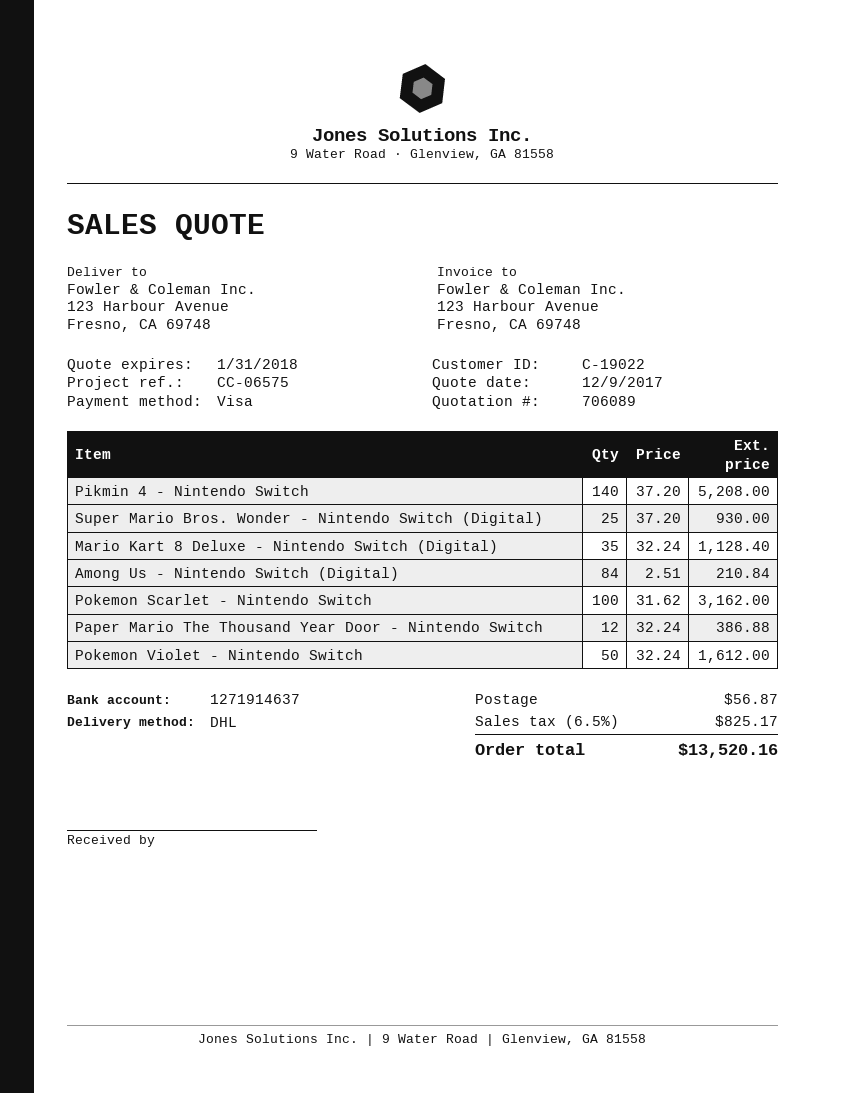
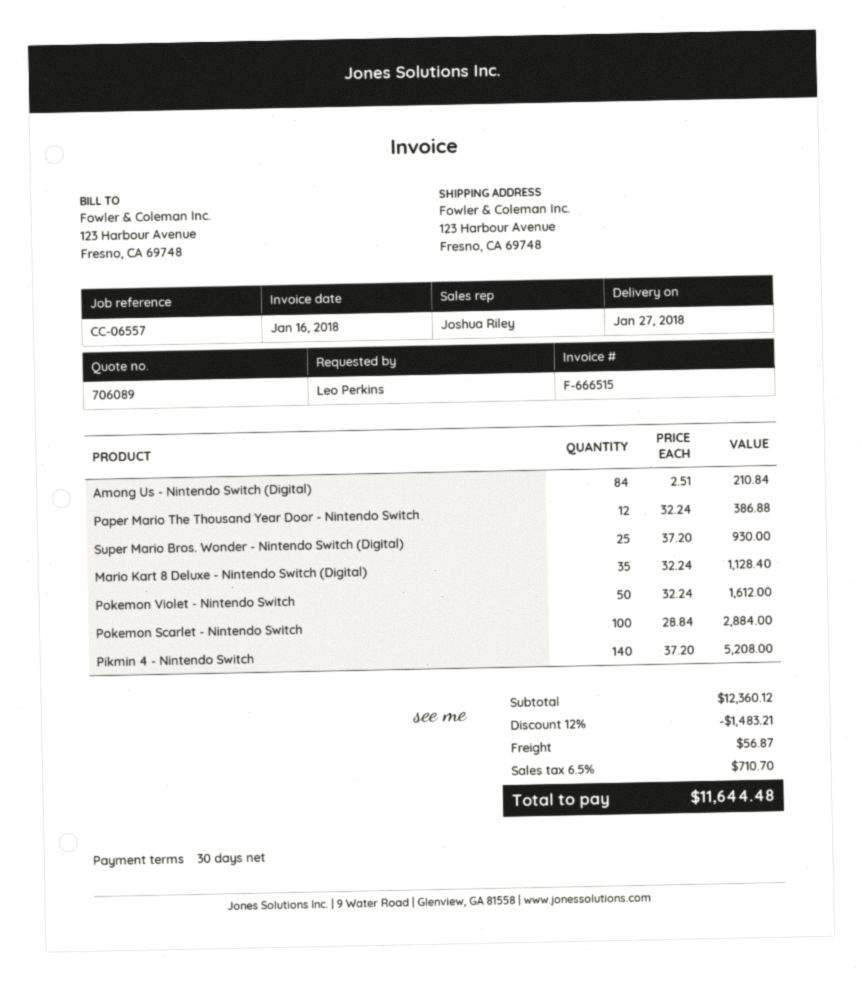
reference: CC-06575 -> CC-06557
Pokemon Scarlet - Nintendo Switch: 100 x 31.62 = 3162.00 -> 100 x 28.84 = 2884.00
discount: none -> 12% = 1483.21
tax: 6.5% = 825.17 -> 6.5% = 710.70
total: 13520.16 -> 11644.48

